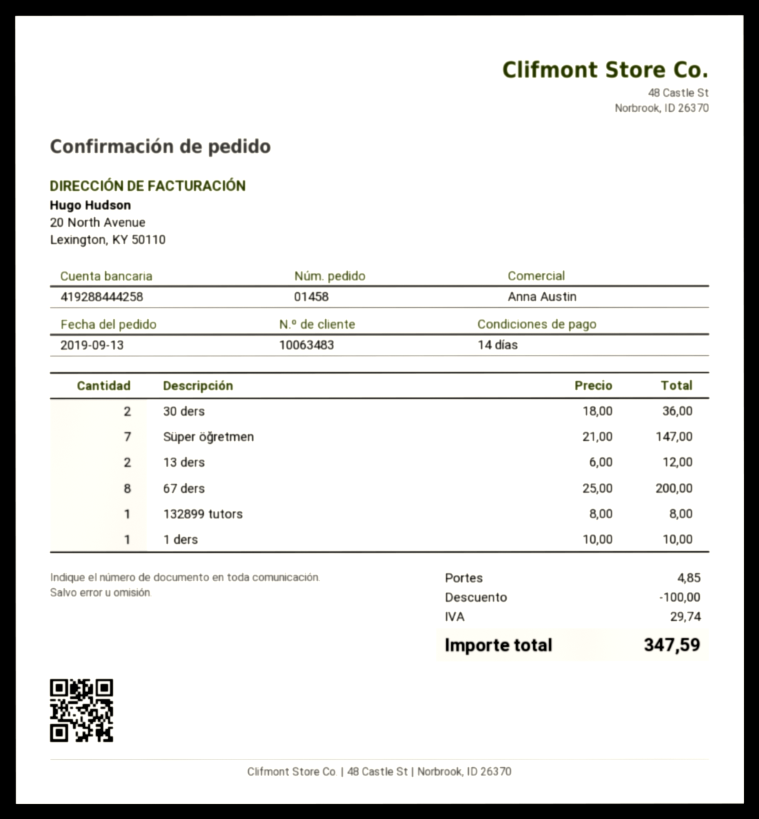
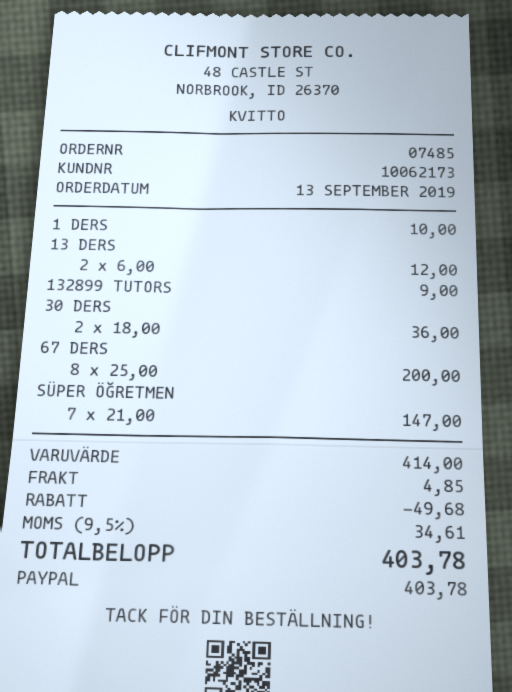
order number: 01458 -> 07485
customer number: 10063483 -> 10062173
132899 tutors: 1 x 8.00 = 8.00 -> 1 x 9.00 = 9.00
discount: 100.00 -> 49.68
tax: 29.74 -> 34.61
total: 347.59 -> 403.78

